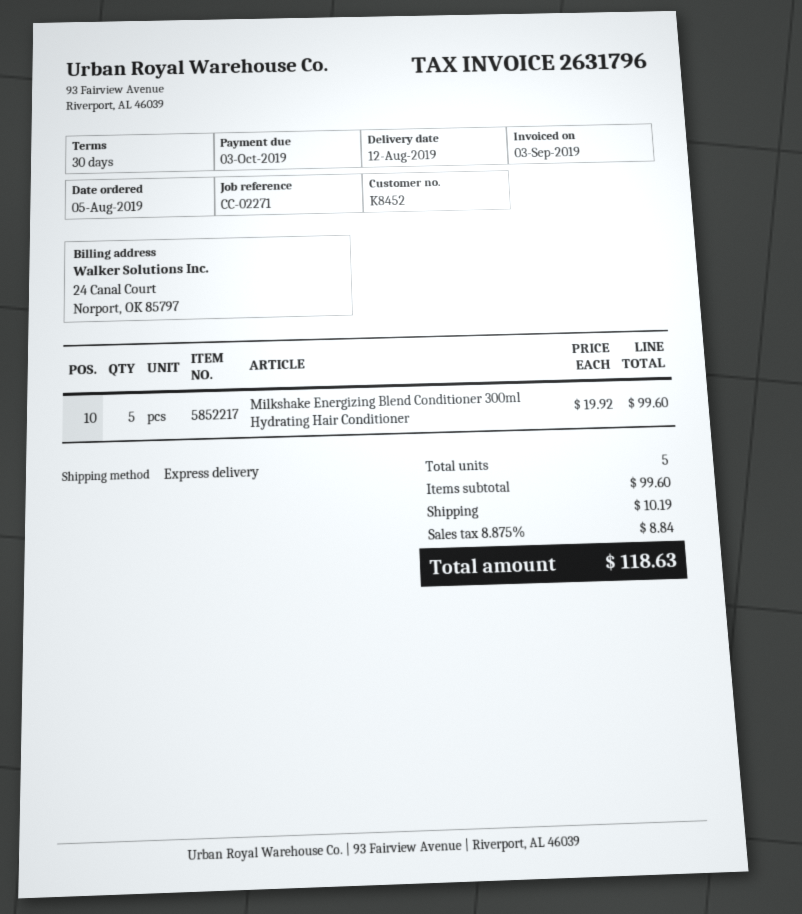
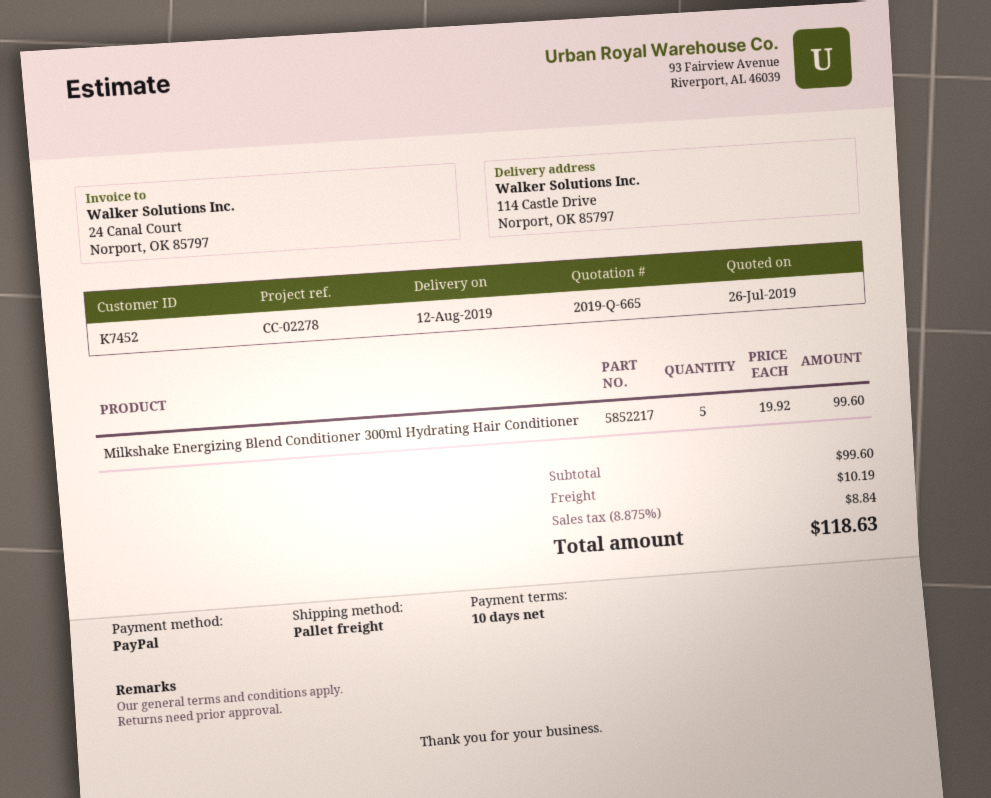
payment terms: 30 days -> 10 days
customer number: K8452 -> K7452
reference: CC-02271 -> CC-02278
shipping method: express -> pallet freight

